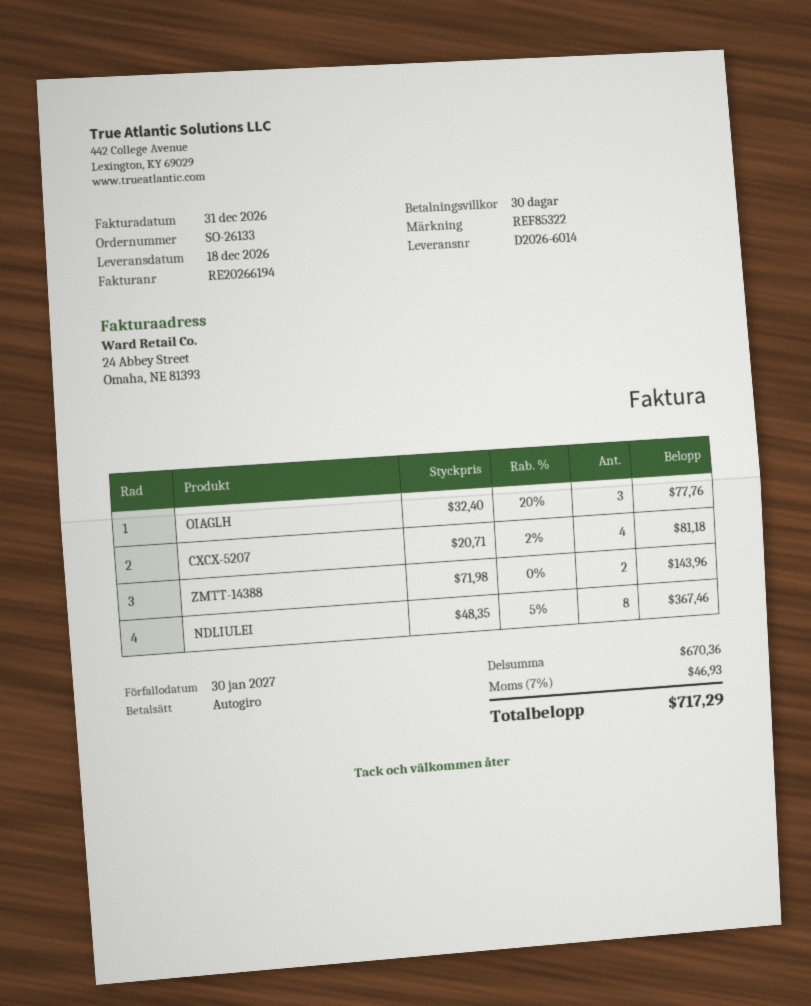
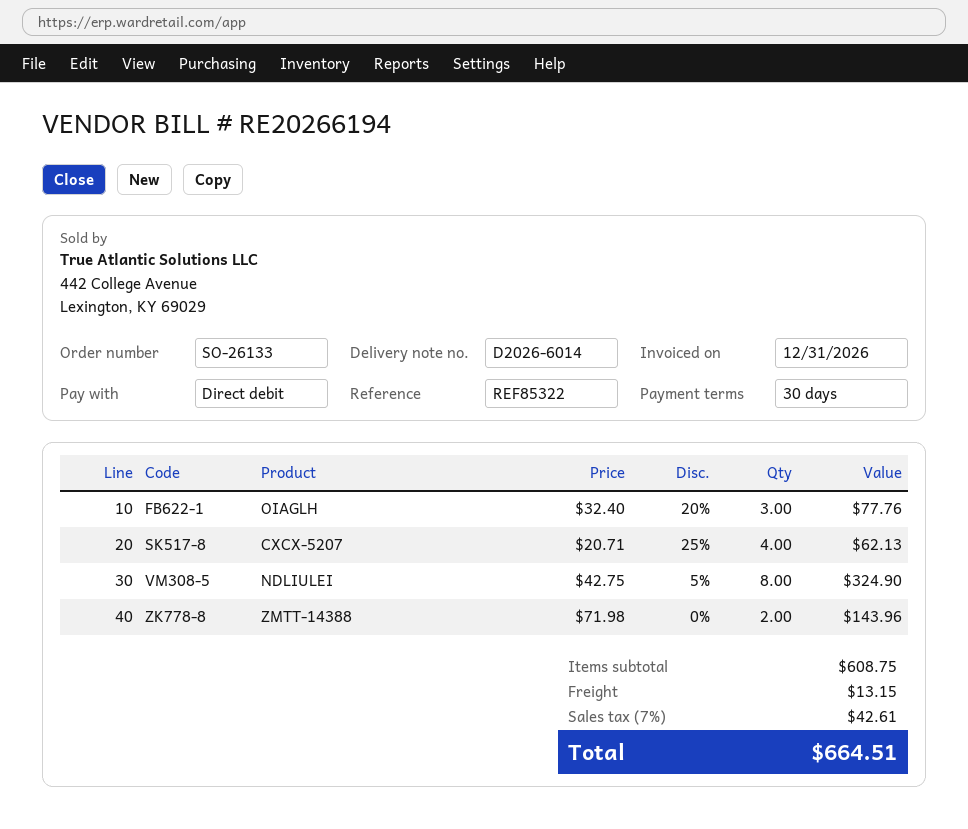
CXCX-5207: 4 x 20.71 - 2% = 81.18 -> 4 x 20.71 - 25% = 62.13
NDLIULEI: 8 x 48.35 - 5% = 367.46 -> 8 x 42.75 - 5% = 324.90
subtotal: 670.36 -> 608.75
shipping: none -> 13.15
tax: 7% = 46.93 -> 7% = 42.61
total: 717.29 -> 664.51

